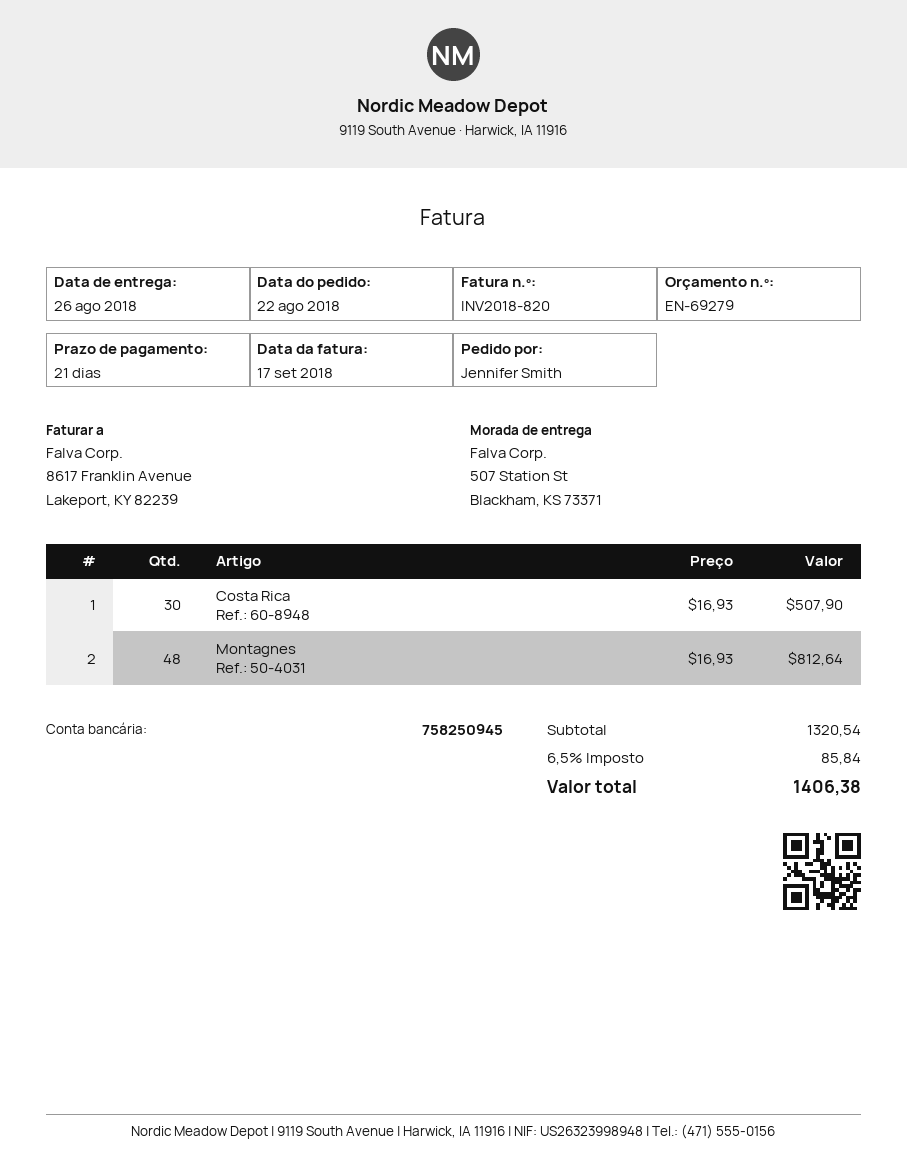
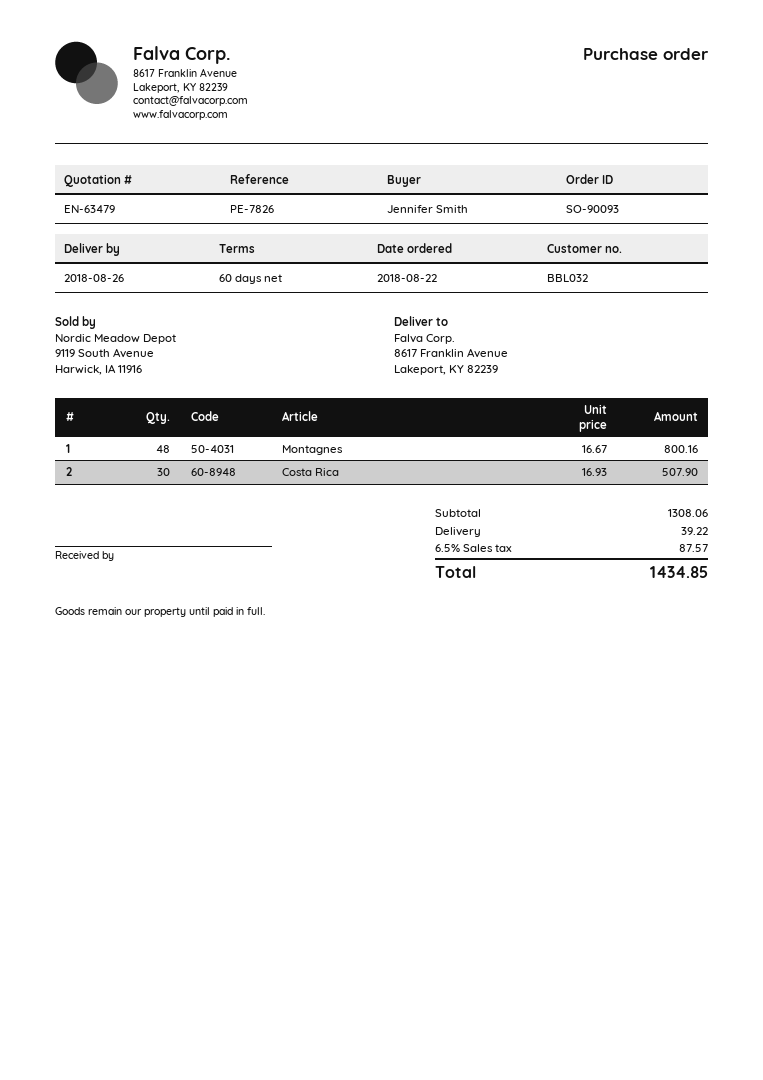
quote number: EN-69279 -> EN-63479
payment terms: 21 days -> 60 days
ship to: 507 Station St, Blackham, KS 73371 -> 8617 Franklin Avenue, Lakeport, KY 82239
Montagnes: 48 x 16.93 = 812.64 -> 48 x 16.67 = 800.16
subtotal: 1320.54 -> 1308.06
shipping: none -> 39.22
tax: 6.5% = 85.84 -> 6.5% = 87.57
total: 1406.38 -> 1434.85

